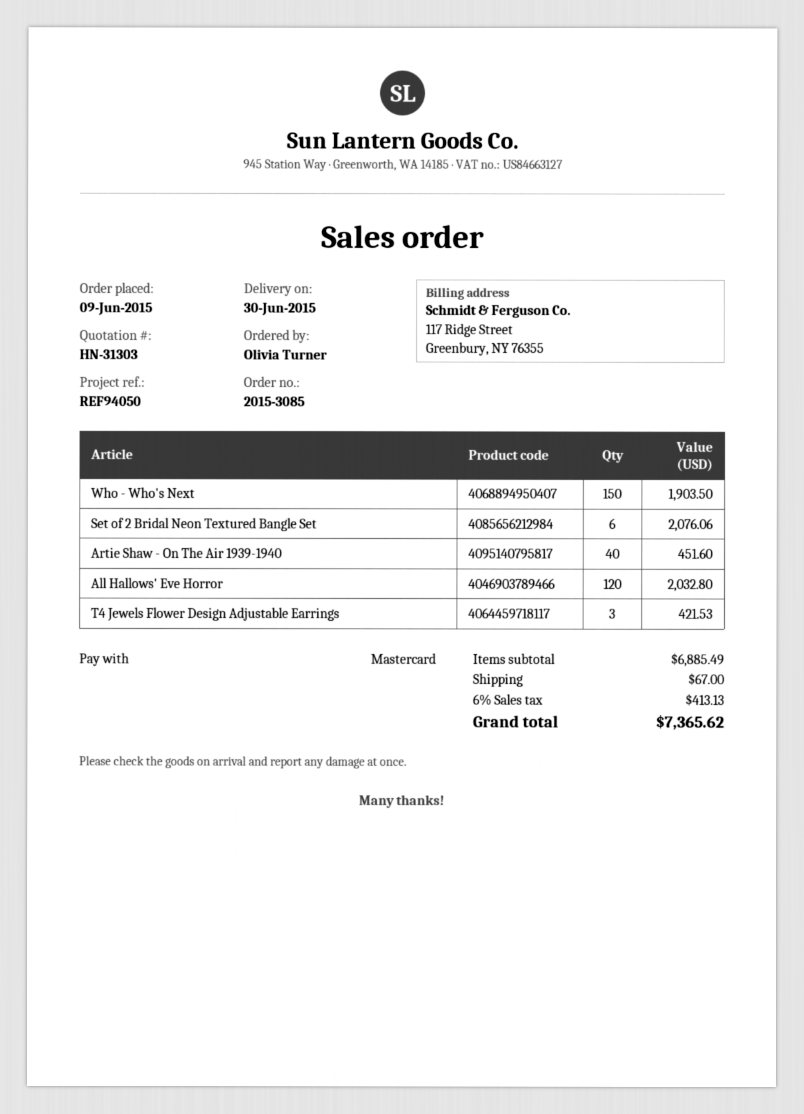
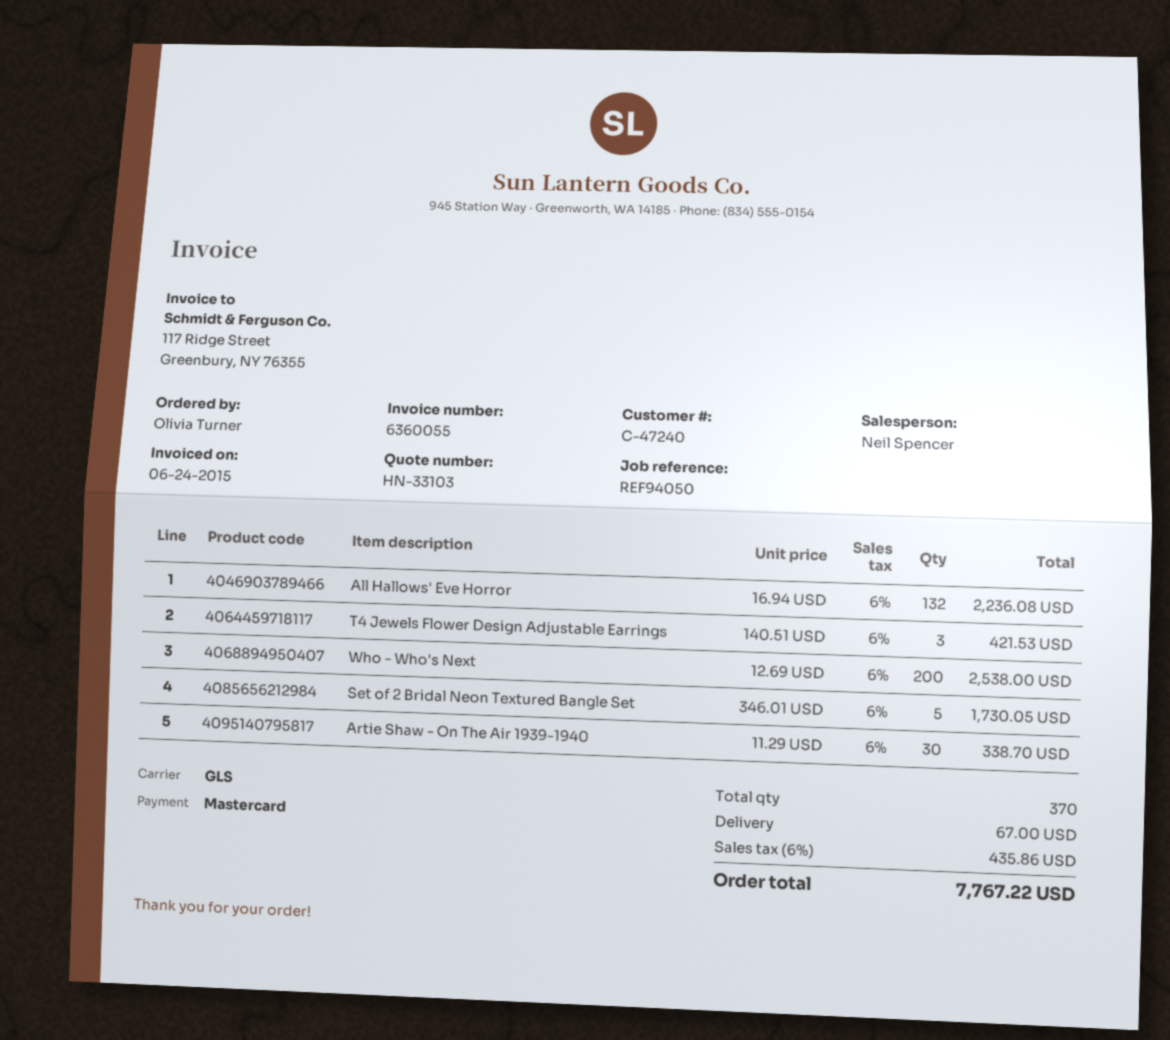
quote number: HN-31303 -> HN-33103
Who - Who's Next: 150 for 1903.50 -> 200 for 2538.00
Set of 2 Bridal Neon Textured Bangle Set: 6 for 2076.06 -> 5 for 1730.05
Artie Shaw - On The Air 1939-1940: 40 for 451.60 -> 30 for 338.70
All Hallows' Eve Horror: 120 for 2032.80 -> 132 for 2236.08
tax: 6% = 413.13 -> 6% = 435.86
total: 7365.62 -> 7767.22

